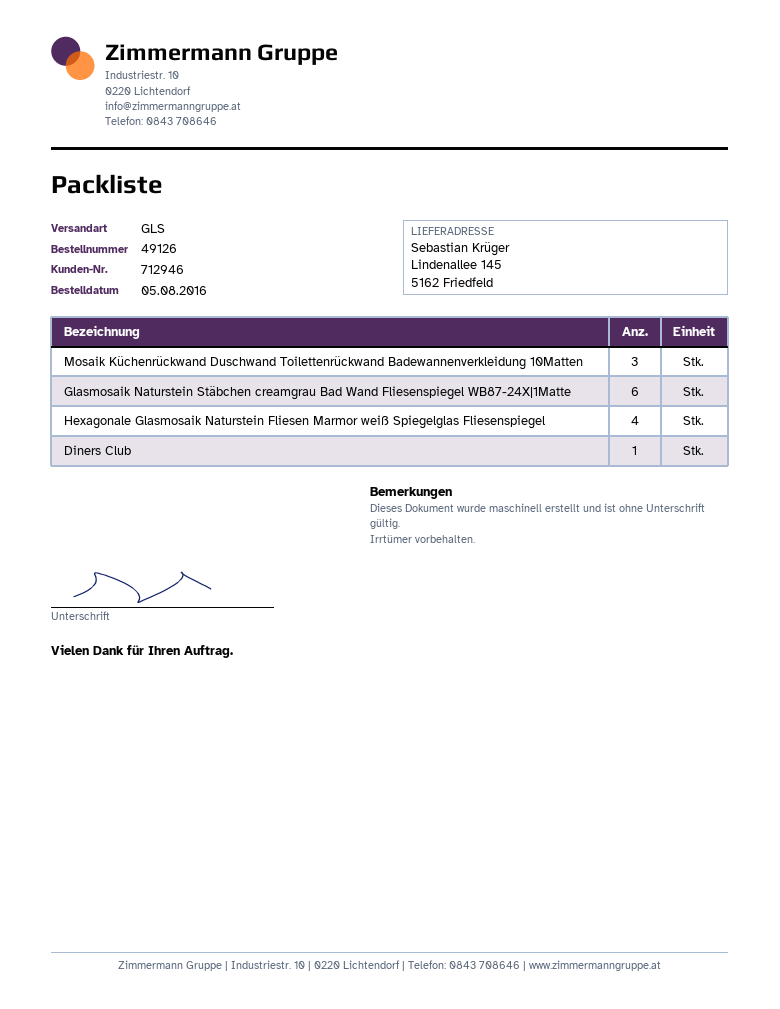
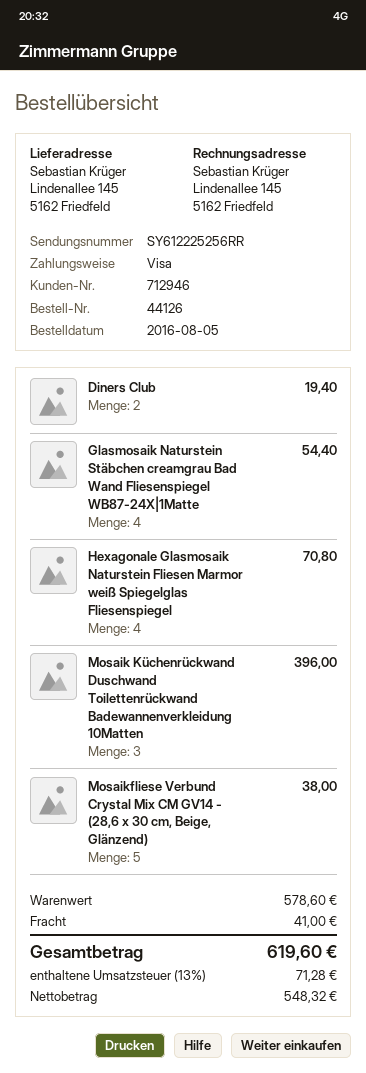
order number: 49126 -> 44126
Glasmosaik Naturstein Stäbchen creamgrau Bad Wand Fliesenspiegel WB87-24X|1Matte: 6 -> 4
Diners Club: 1 -> 2
Mosaikfliese Verbund Crystal Mix CM GV14 - (28,6 x 30 cm, Beige, Glänzend): none -> 5

